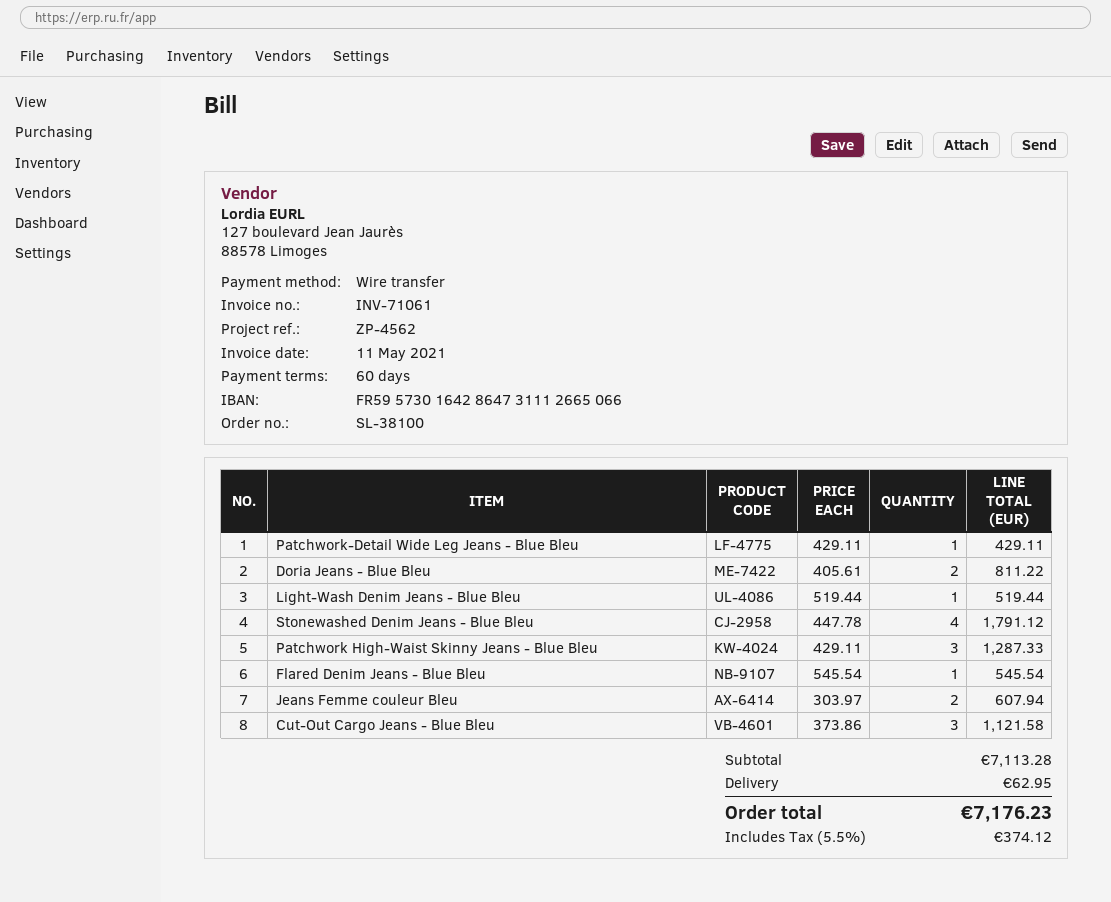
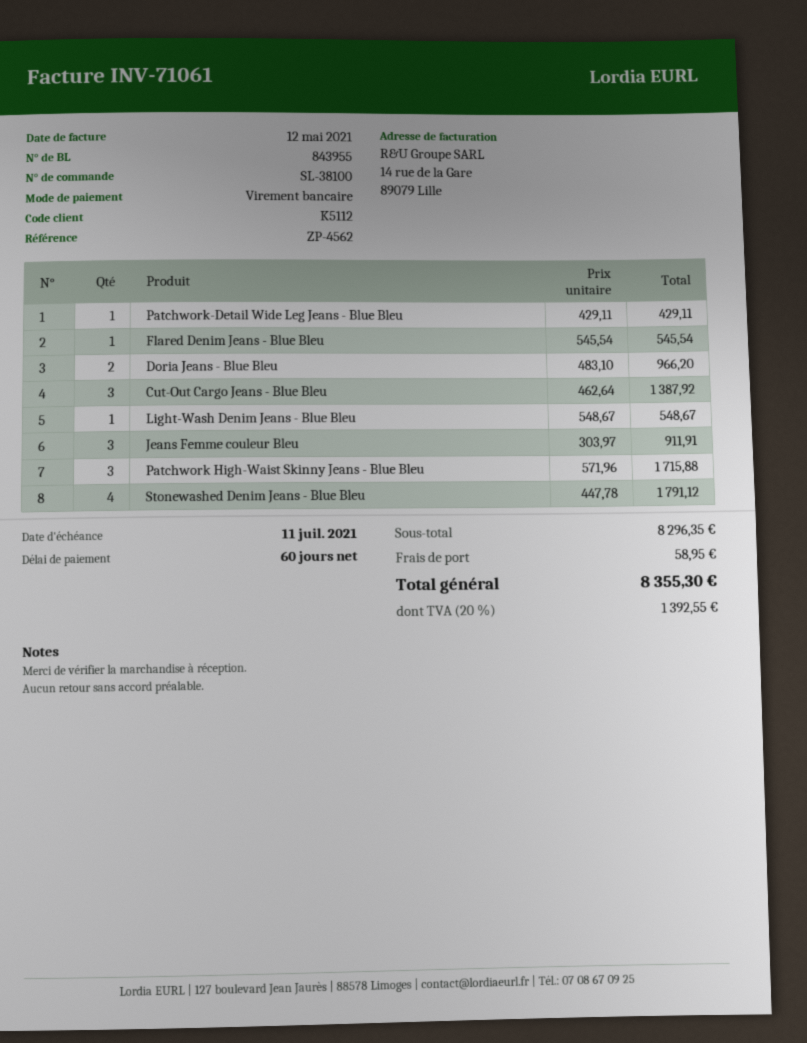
invoice date: 2021-05-11 -> 2021-05-12
Doria Jeans - Blue Bleu: 2 x 405.61 = 811.22 -> 2 x 483.10 = 966.20
Light-Wash Denim Jeans - Blue Bleu: 1 x 519.44 = 519.44 -> 1 x 548.67 = 548.67
Patchwork High-Waist Skinny Jeans - Blue Bleu: 3 x 429.11 = 1287.33 -> 3 x 571.96 = 1715.88
Jeans Femme couleur Bleu: 2 x 303.97 = 607.94 -> 3 x 303.97 = 911.91
Cut-Out Cargo Jeans - Blue Bleu: 3 x 373.86 = 1121.58 -> 3 x 462.64 = 1387.92
subtotal: 7113.28 -> 8296.35
shipping: 62.95 -> 58.95
tax: 5.5% = 374.12 -> 20% = 1392.55
total: 7176.23 -> 8355.30

